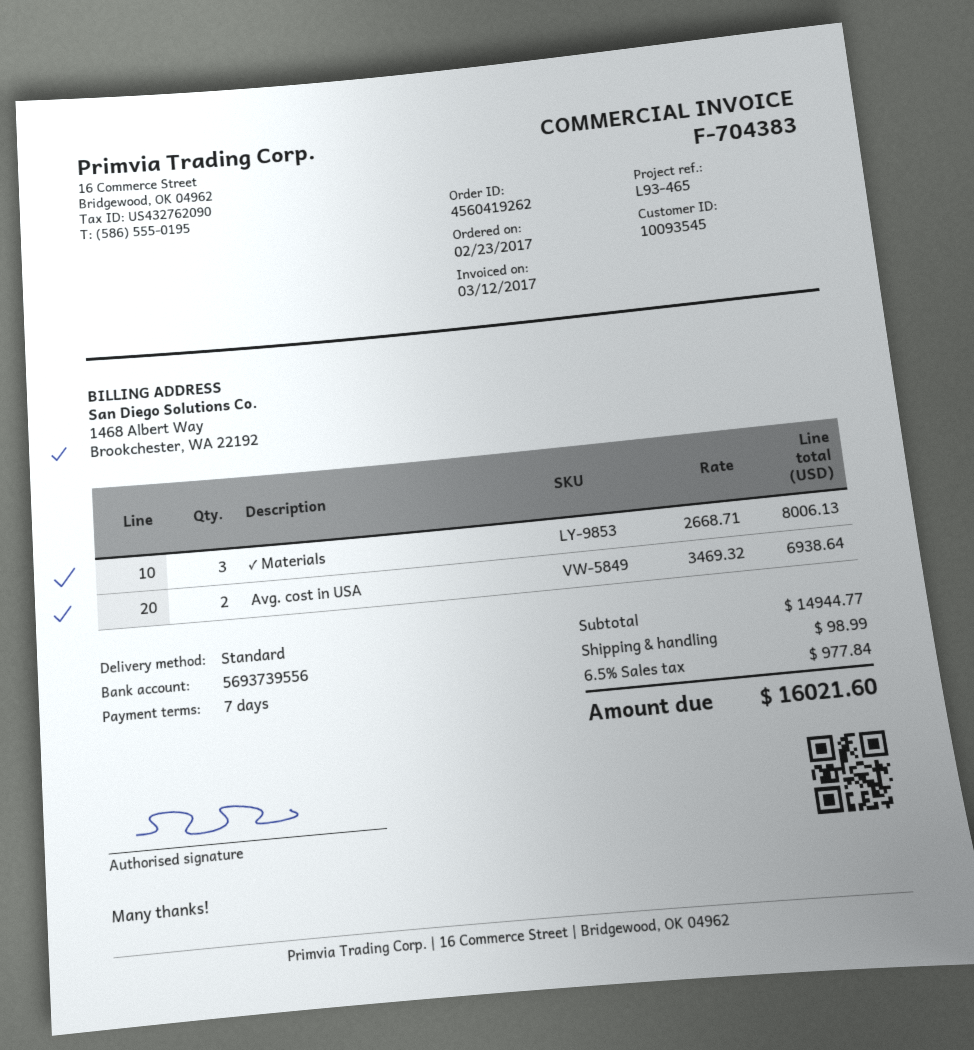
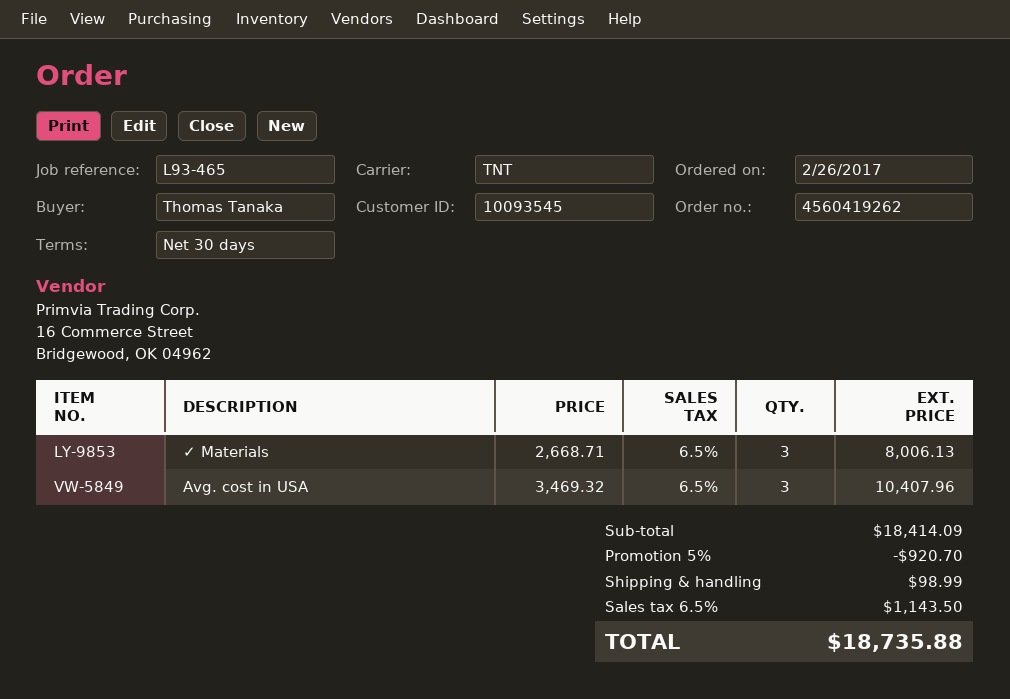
order date: 2017-02-23 -> 2017-02-26
payment terms: 7 days -> 30 days
shipping method: standard -> TNT
Avg. cost in USA: 2 x 3469.32 = 6938.64 -> 3 x 3469.32 = 10407.96
subtotal: 14944.77 -> 18414.09
discount: none -> 5% = 920.70
tax: 6.5% = 977.84 -> 6.5% = 1143.50
total: 16021.60 -> 18735.88

